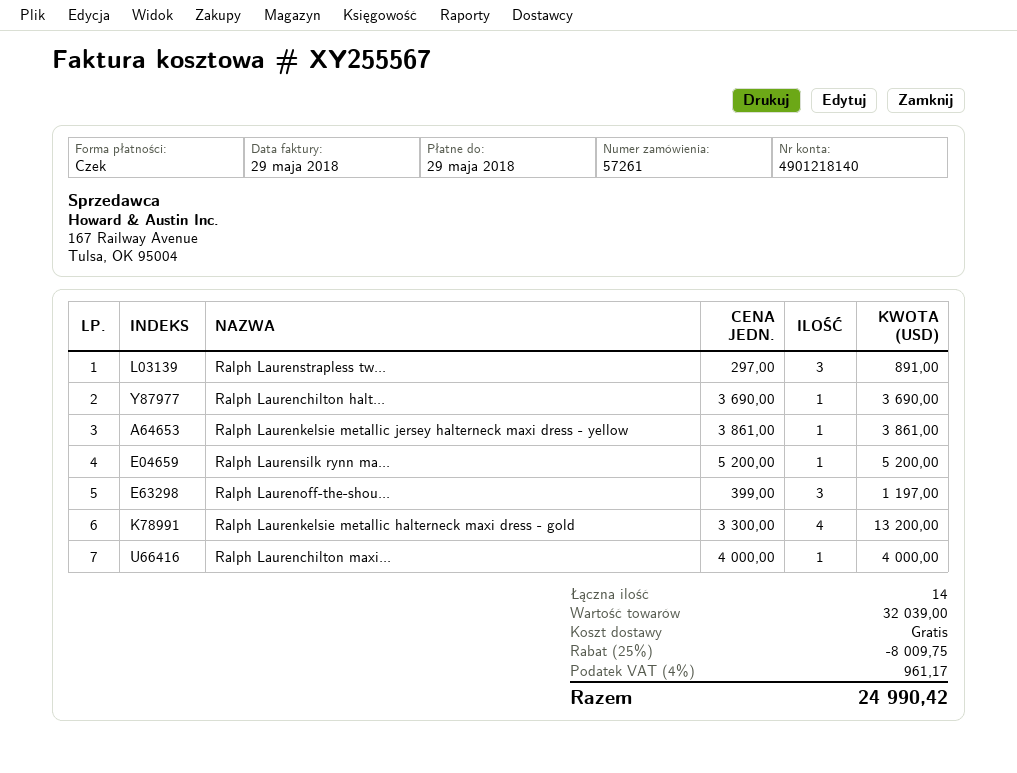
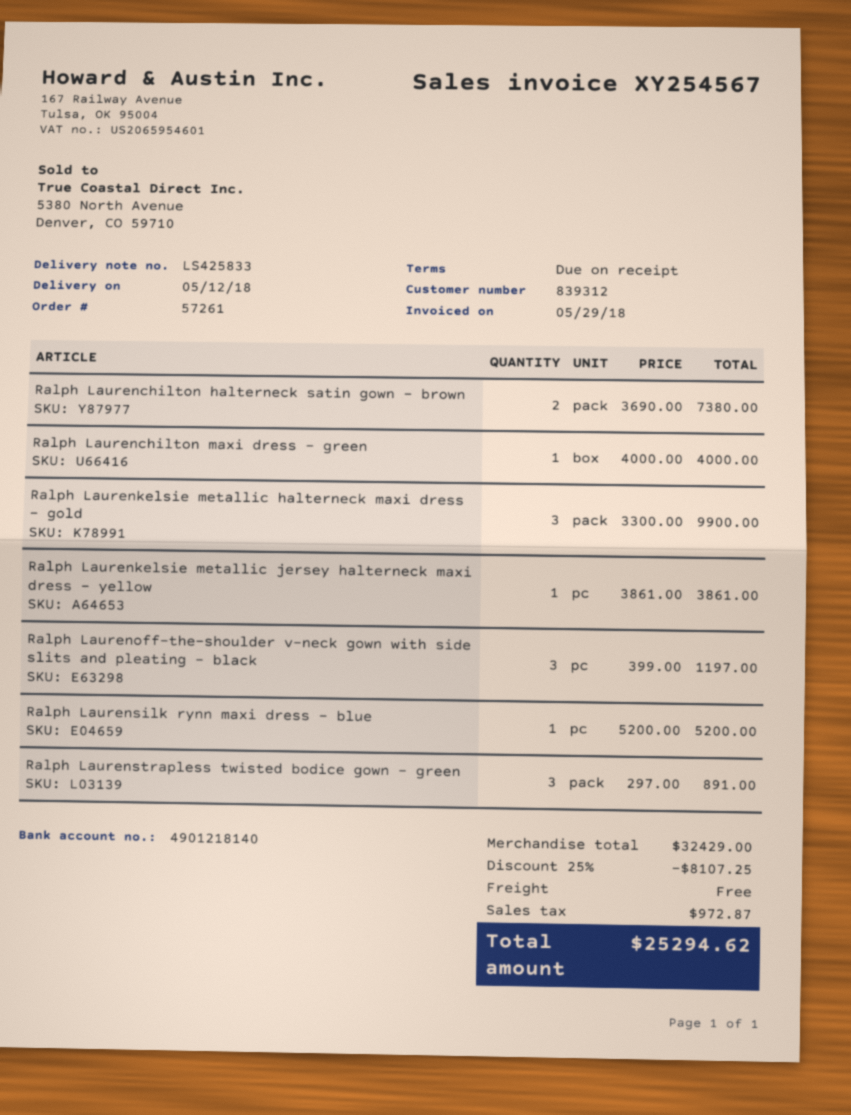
invoice number: XY255567 -> XY254567
Ralph Laurenchilton halt...: 1 x 3690.00 = 3690.00 -> 2 x 3690.00 = 7380.00
Ralph Laurenkelsie metallic halterneck maxi dress - gold: 4 x 3300.00 = 13200.00 -> 3 x 3300.00 = 9900.00
subtotal: 32039.00 -> 32429.00
discount: 25% = 8009.75 -> 25% = 8107.25
tax: 961.17 -> 972.87
total: 24990.42 -> 25294.62

